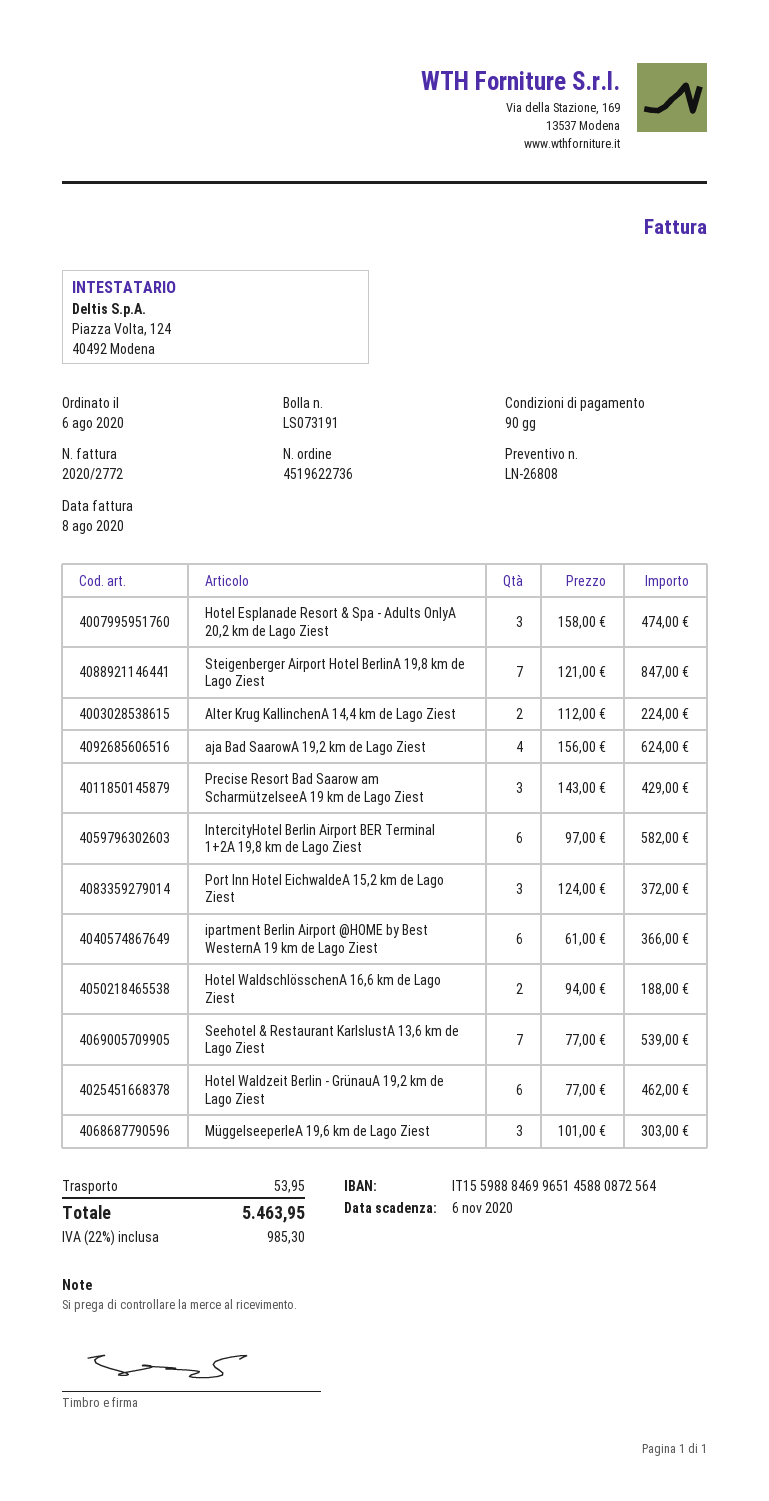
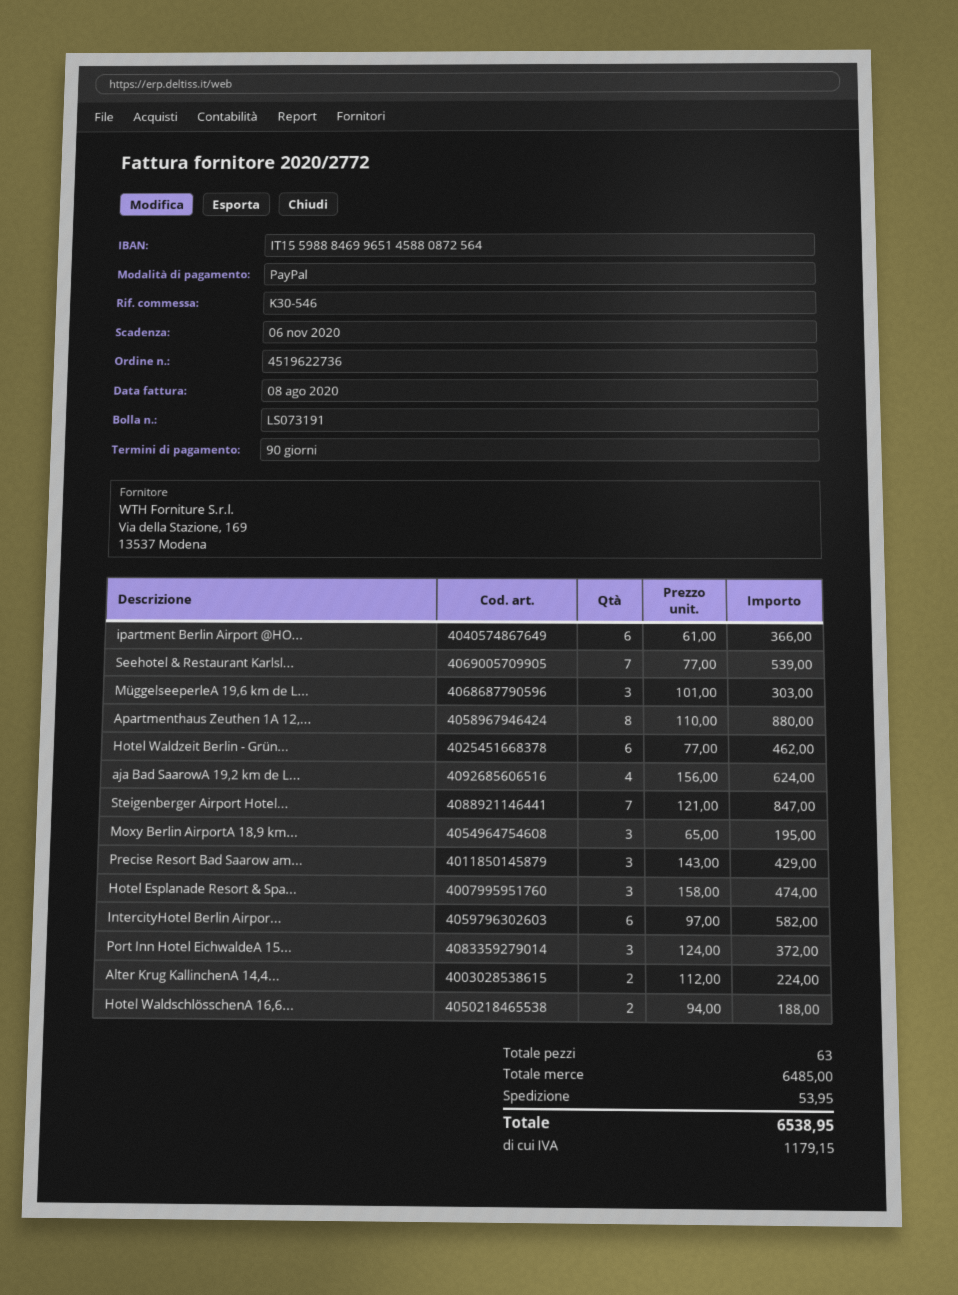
Apartmenthaus Zeuthen 1A 12,...: none -> 8 x 110.00 = 880.00
Moxy Berlin AirportA 18,9 km...: none -> 3 x 65.00 = 195.00
tax: 985.30 -> 1179.15
total: 5463.95 -> 6538.95

